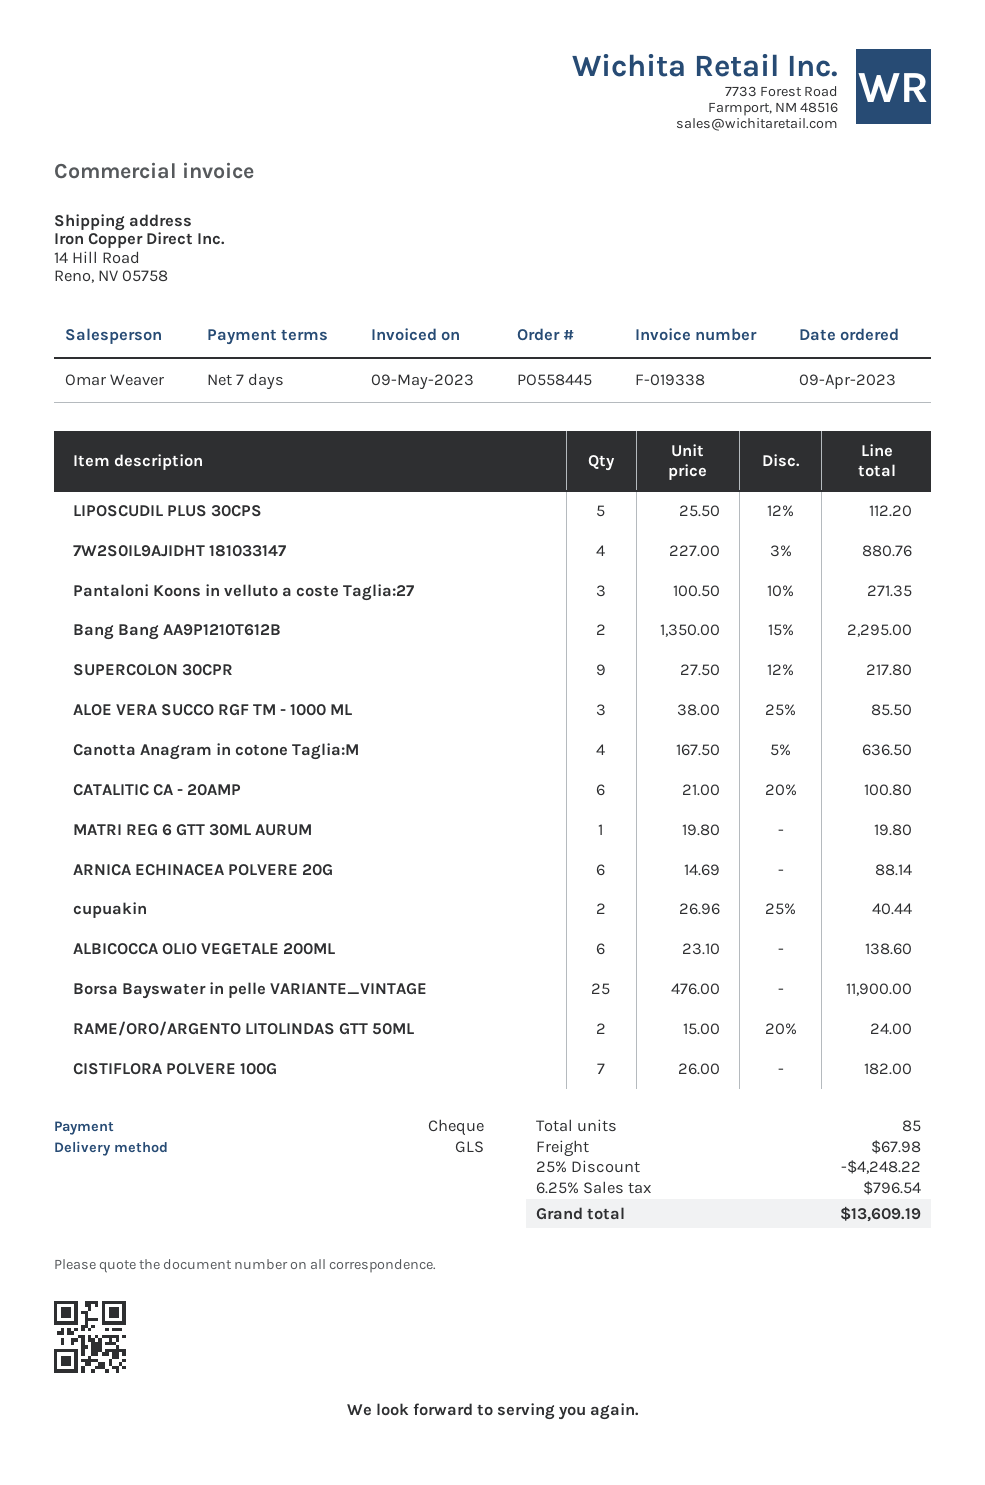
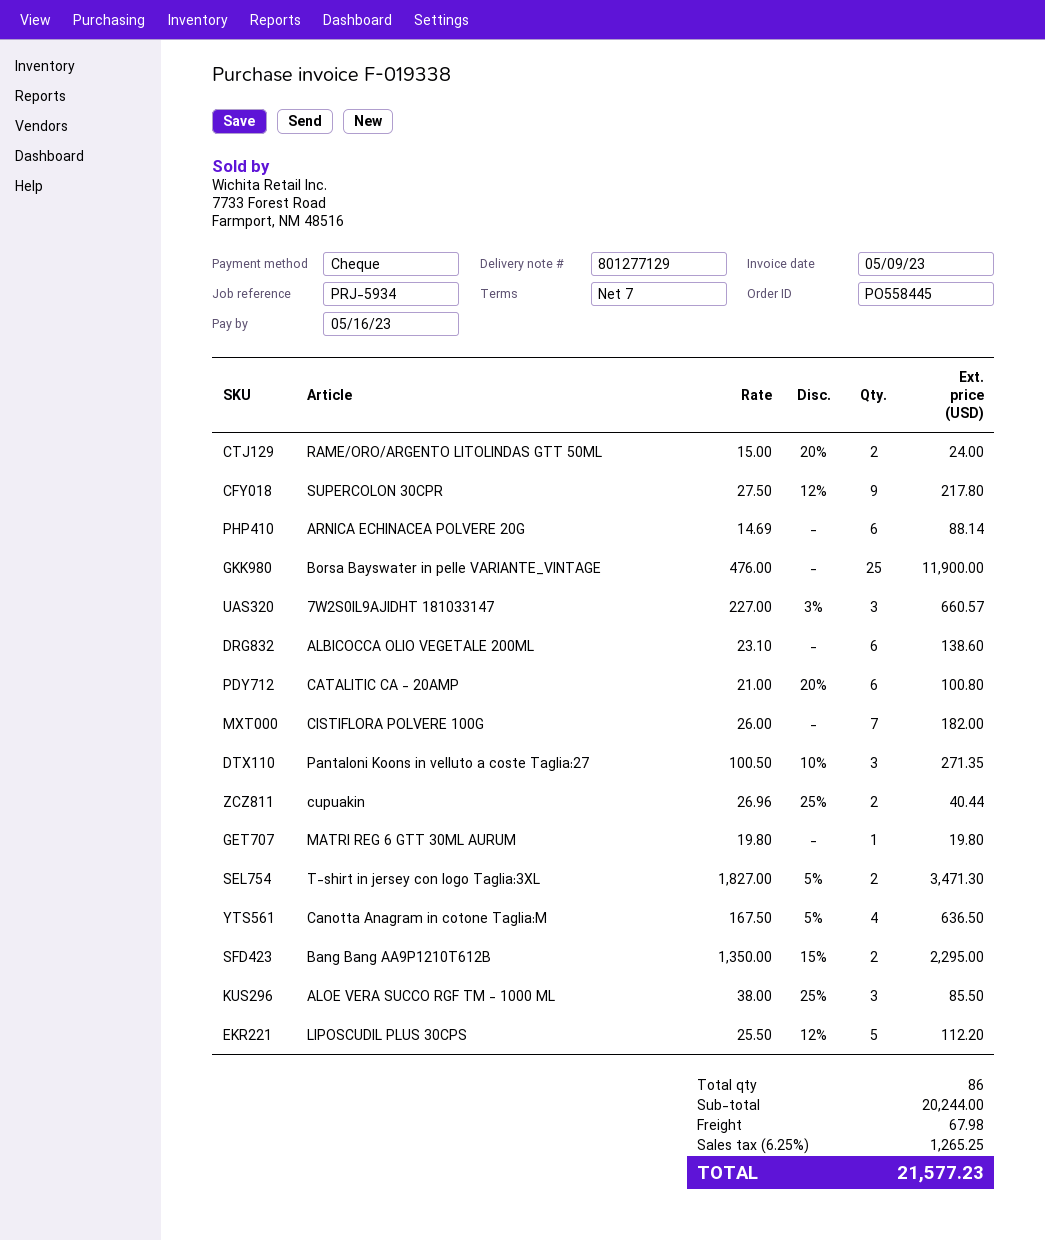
7W2S0IL9AJIDHT 181033147: 4 x 227.00 - 3% = 880.76 -> 3 x 227.00 - 3% = 660.57
T-shirt in jersey con logo Taglia:3XL: none -> 2 x 1827.00 - 5% = 3471.30
total quantity: 85 -> 86
discount: 25% = 4248.22 -> none
tax: 6.25% = 796.54 -> 6.25% = 1265.25
total: 13609.19 -> 21577.23

